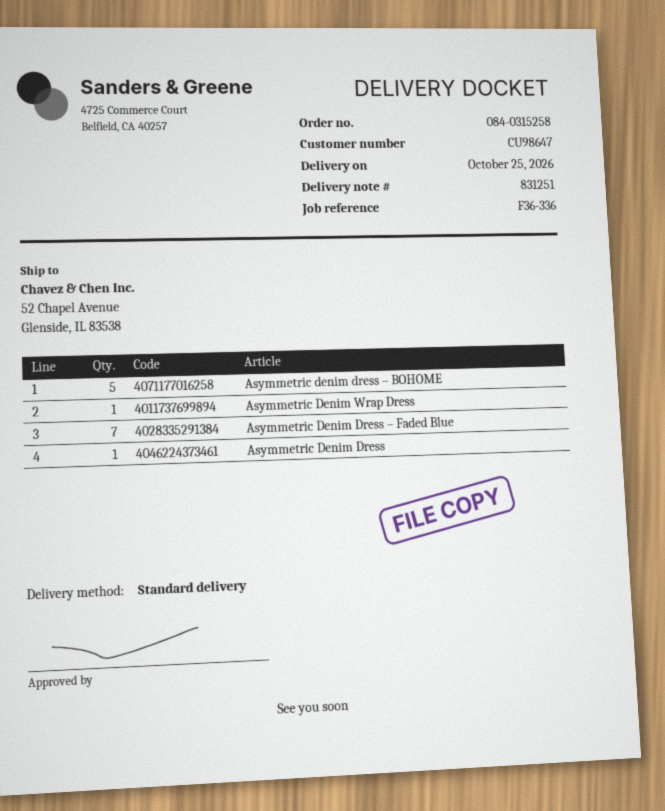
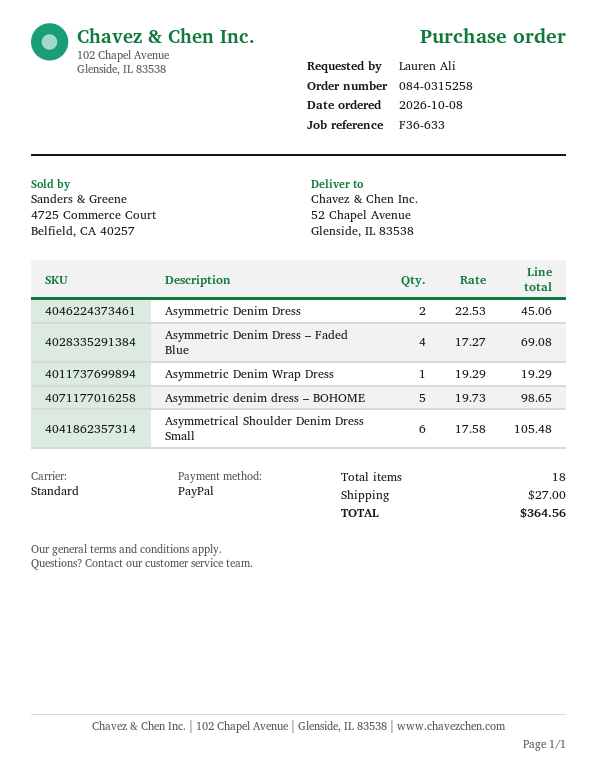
reference: F36-336 -> F36-633
Asymmetric Denim Dress – Faded Blue: 7 -> 4
Asymmetric Denim Dress: 1 -> 2
Asymmetrical Shoulder Denim Dress Small: none -> 6

